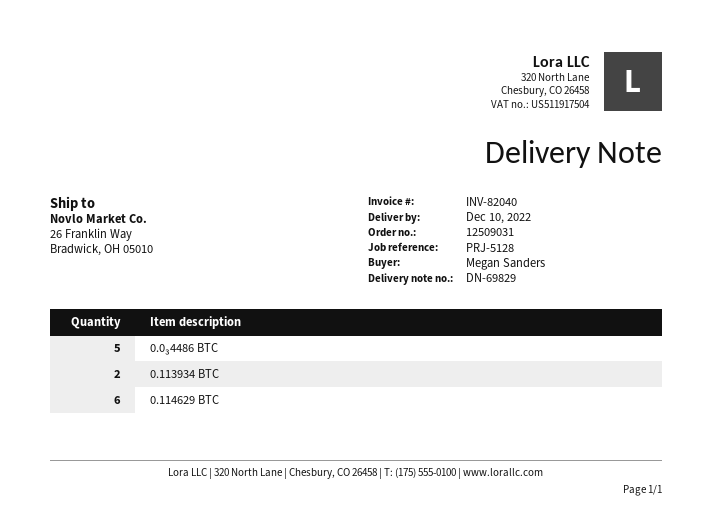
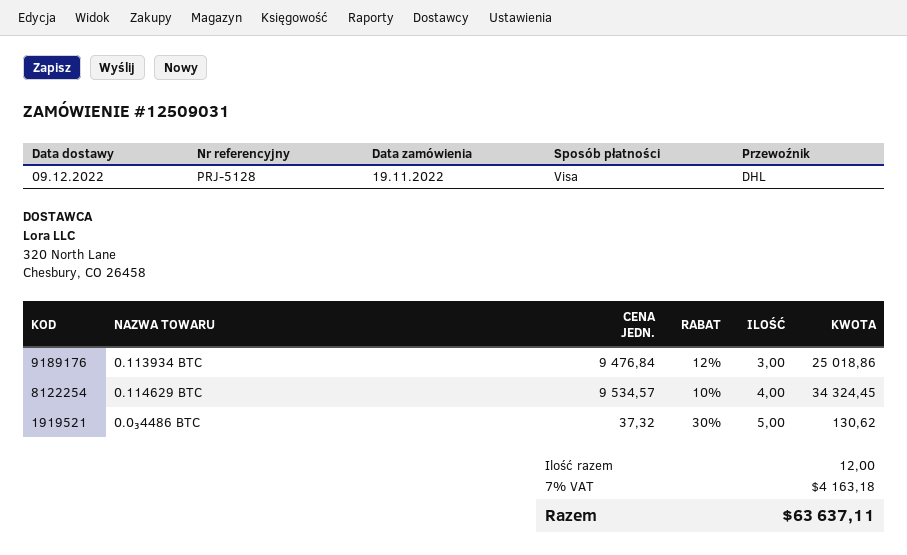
delivery date: 2022-12-10 -> 2022-12-09
0.113934 BTC: 2 -> 3
0.114629 BTC: 6 -> 4

